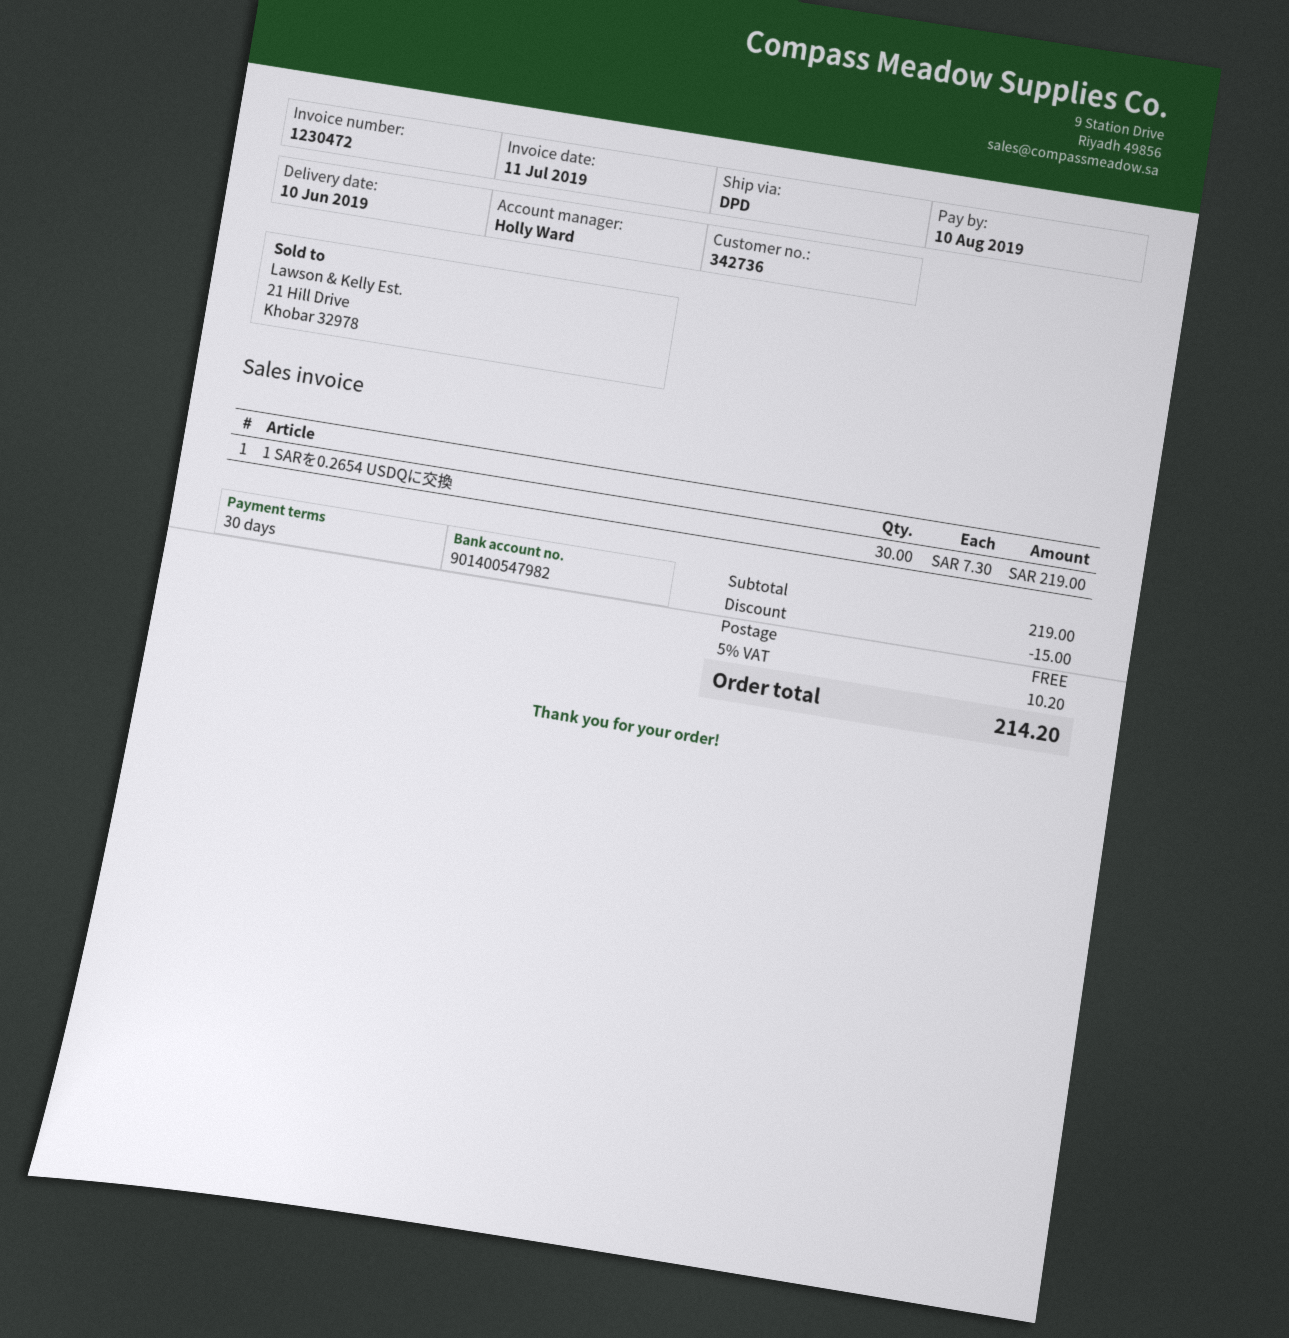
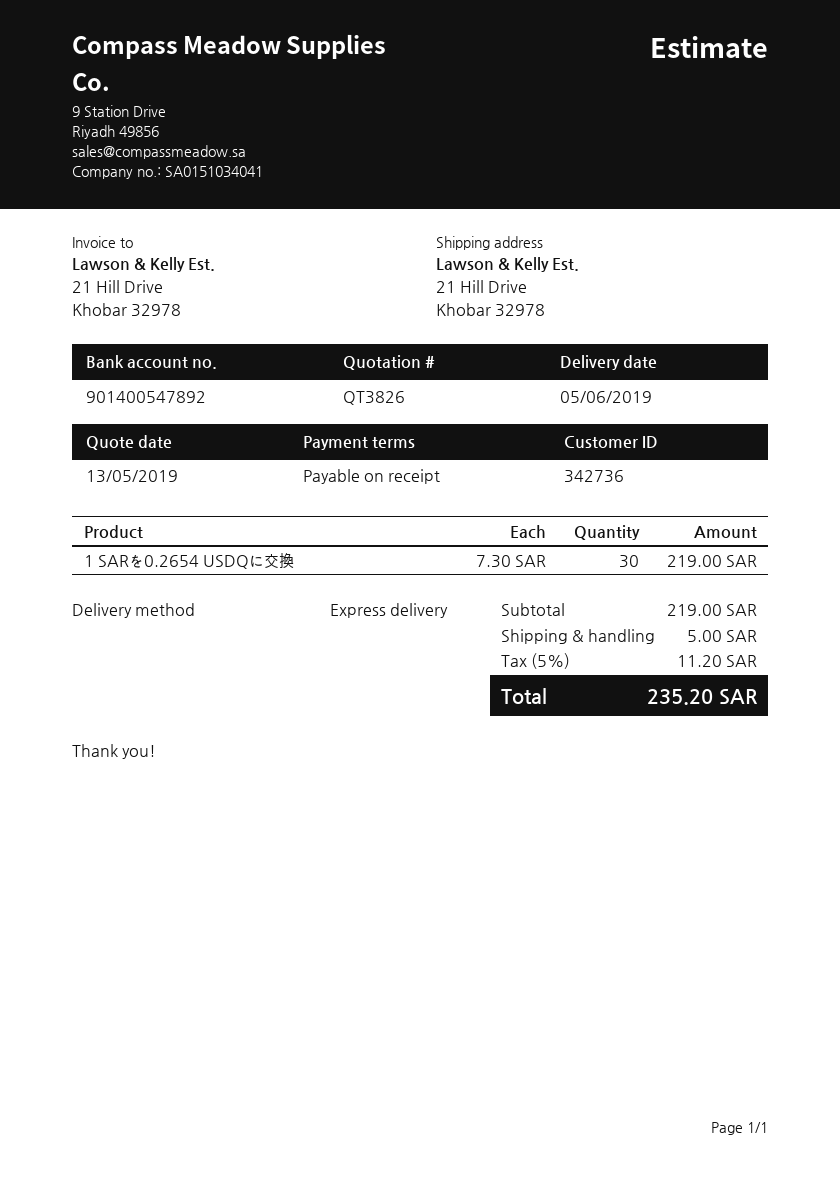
delivery date: 2019-06-10 -> 2019-06-05
payment terms: 30 days -> on receipt
bank account: 901400547982 -> 901400547892
shipping method: DPD -> express
discount: 15.00 -> none
shipping: 0.00 -> 5.00
tax: 5% = 10.20 -> 5% = 11.20
total: 214.20 -> 235.20

